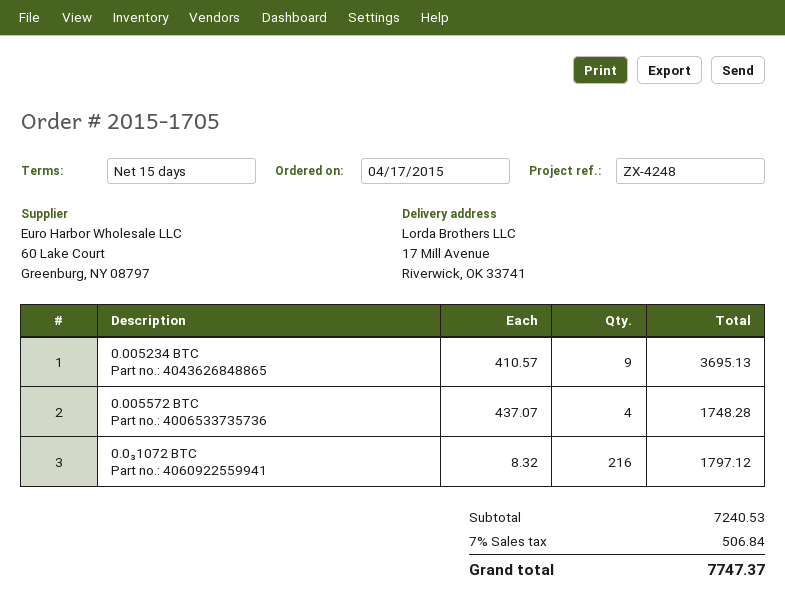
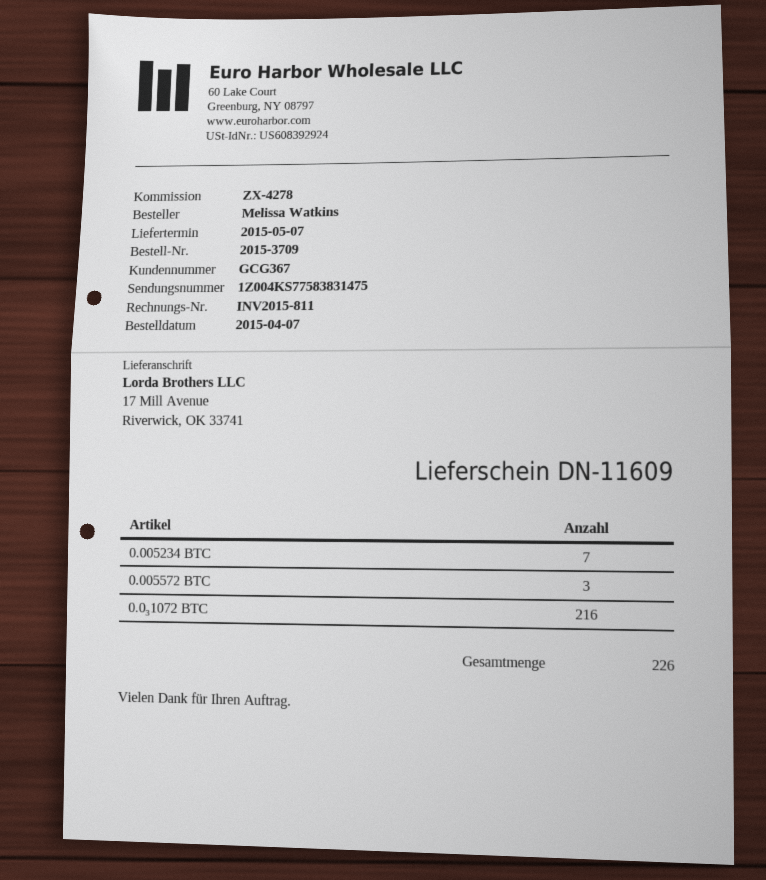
order number: 2015-1705 -> 2015-3709
order date: 2015-04-17 -> 2015-04-07
reference: ZX-4248 -> ZX-4278
0.005234 BTC: 9 -> 7
0.005572 BTC: 4 -> 3

